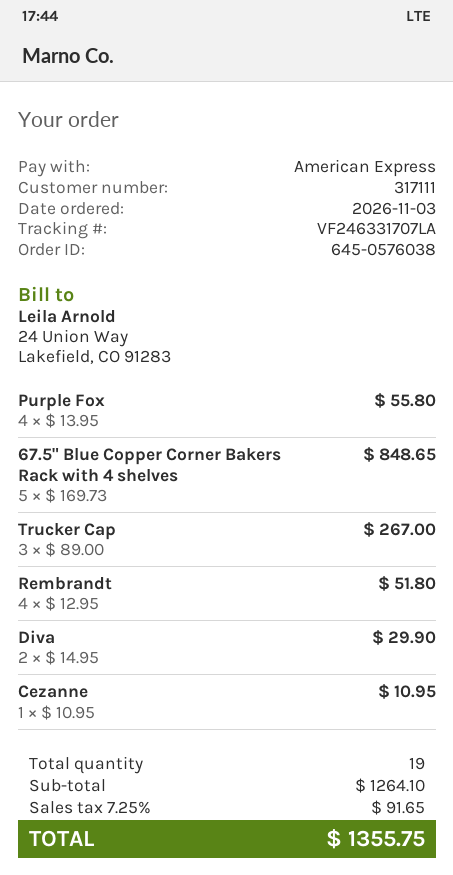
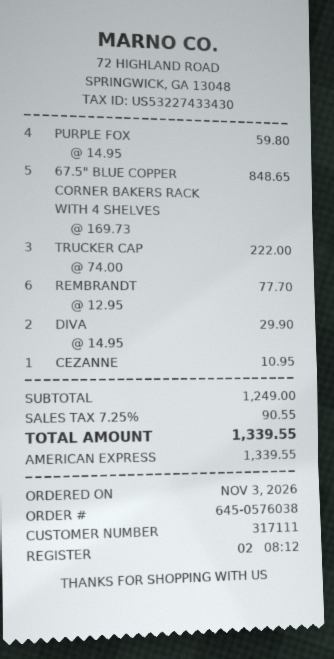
Purple Fox: 4 x 13.95 = 55.80 -> 4 x 14.95 = 59.80
Trucker Cap: 3 x 89.00 = 267.00 -> 3 x 74.00 = 222.00
Rembrandt: 4 x 12.95 = 51.80 -> 6 x 12.95 = 77.70
subtotal: 1264.10 -> 1249.00
tax: 7.25% = 91.65 -> 7.25% = 90.55
total: 1355.75 -> 1339.55

